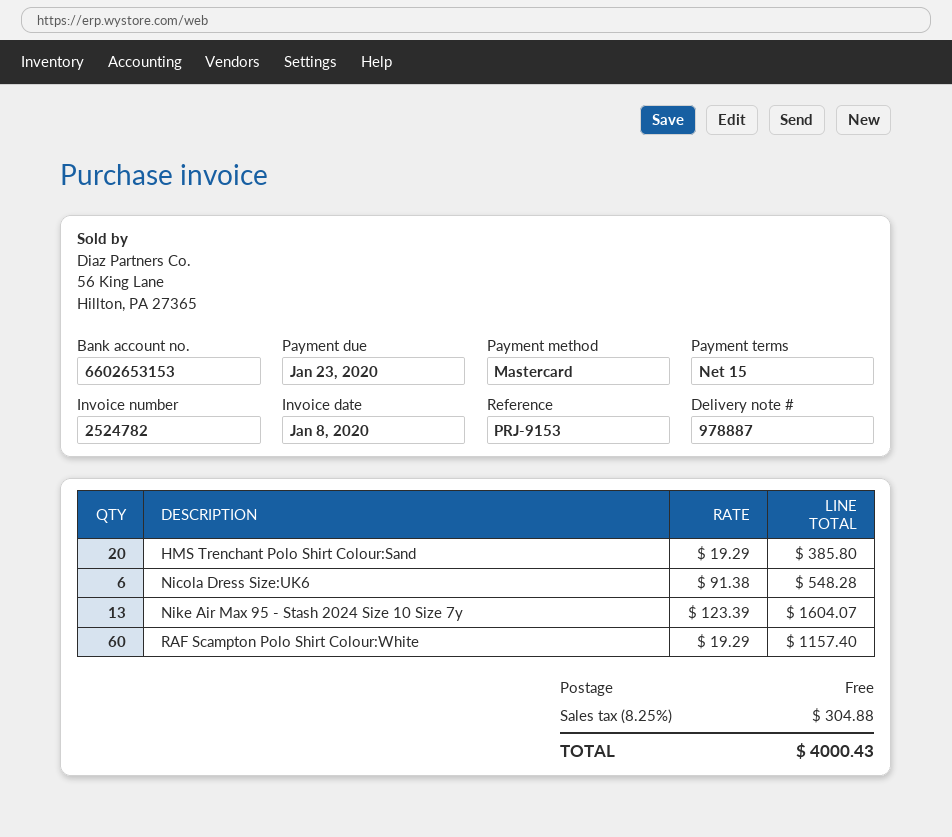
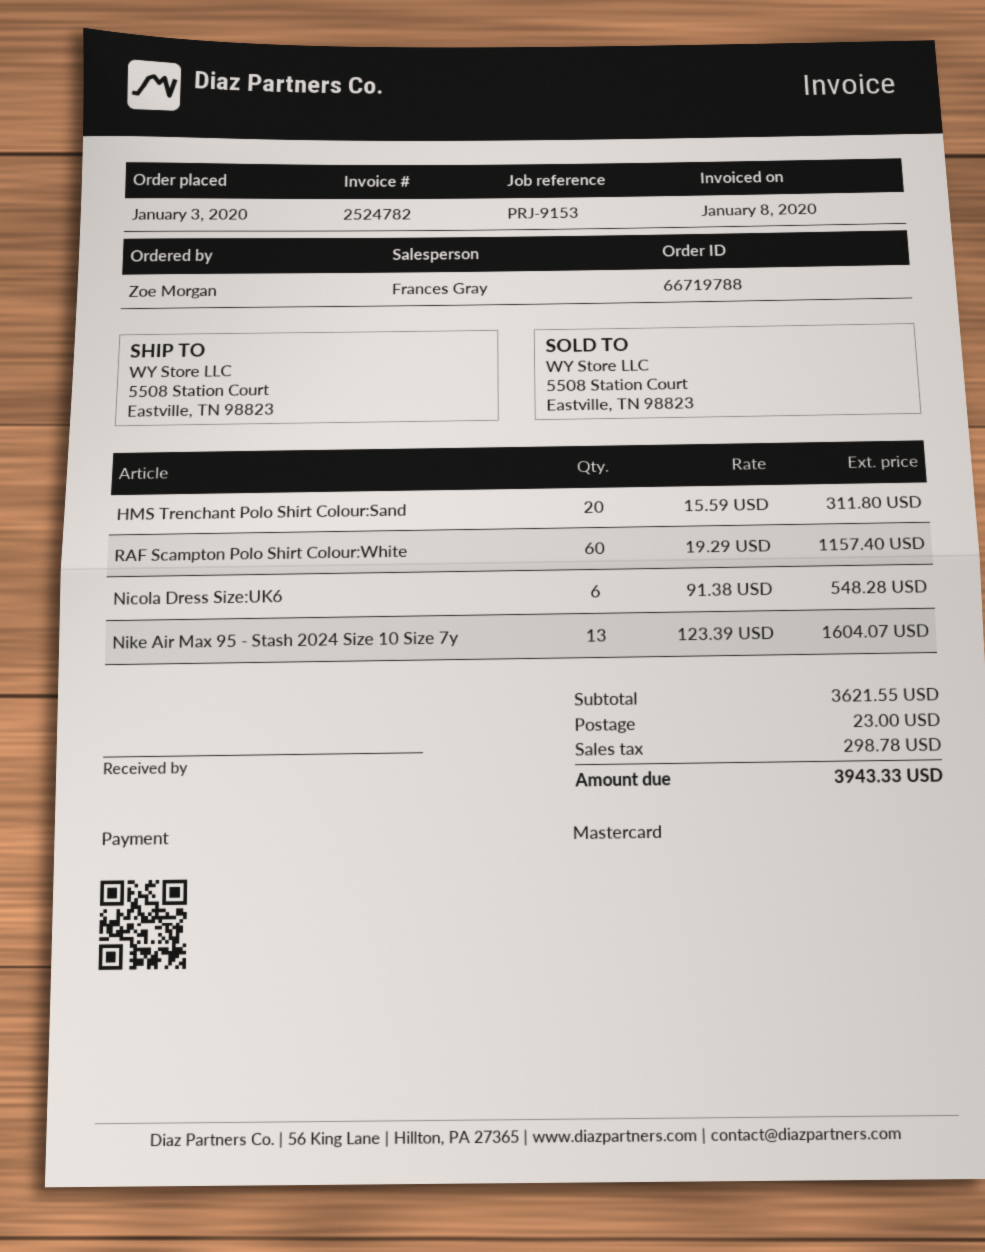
HMS Trenchant Polo Shirt Colour:Sand: 20 x 19.29 = 385.80 -> 20 x 15.59 = 311.80
shipping: 0.00 -> 23.00
tax: 304.88 -> 298.78
total: 4000.43 -> 3943.33

